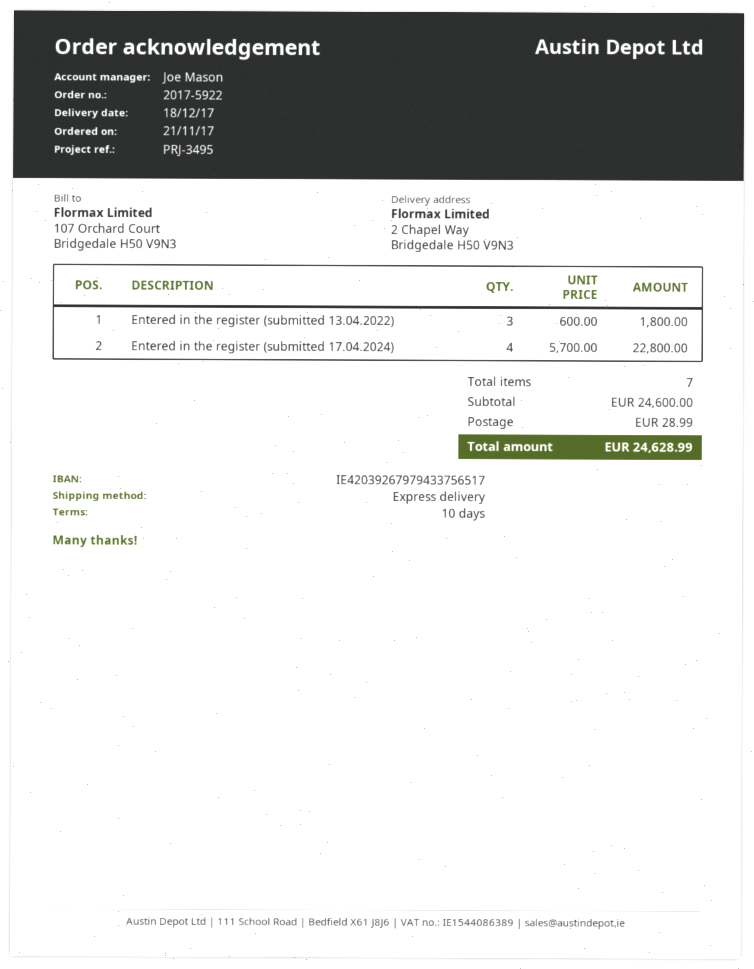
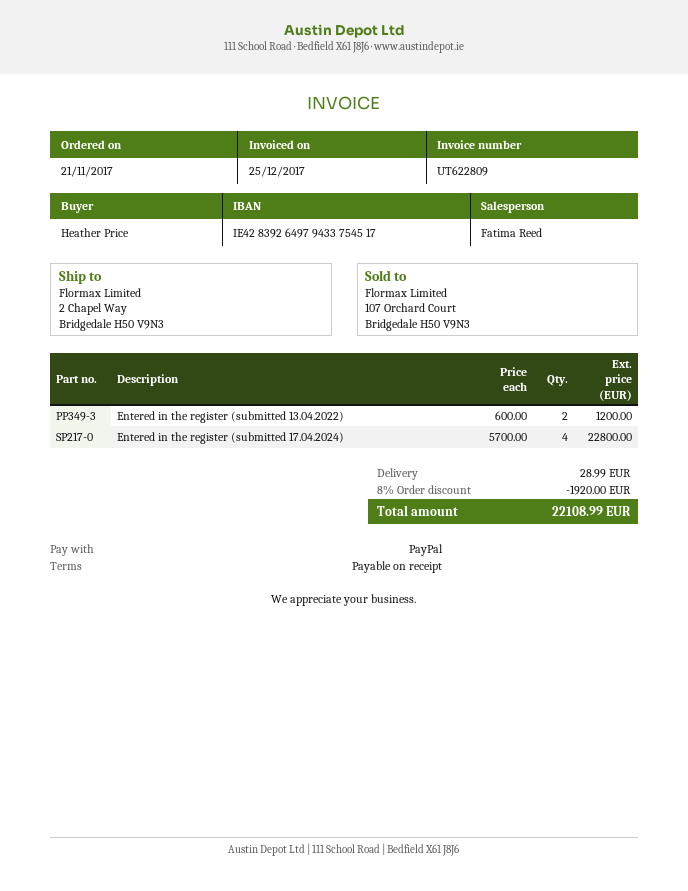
payment terms: 10 days -> on receipt
sales rep: Joe Mason -> Fatima Reed
bank account: IE42039267979433756517 -> IE42839264979433754517
Entered in the register (submitted 13.04.2022): 3 x 600.00 = 1800.00 -> 2 x 600.00 = 1200.00
discount: none -> 8% = 1920.00
total: 24628.99 -> 22108.99

